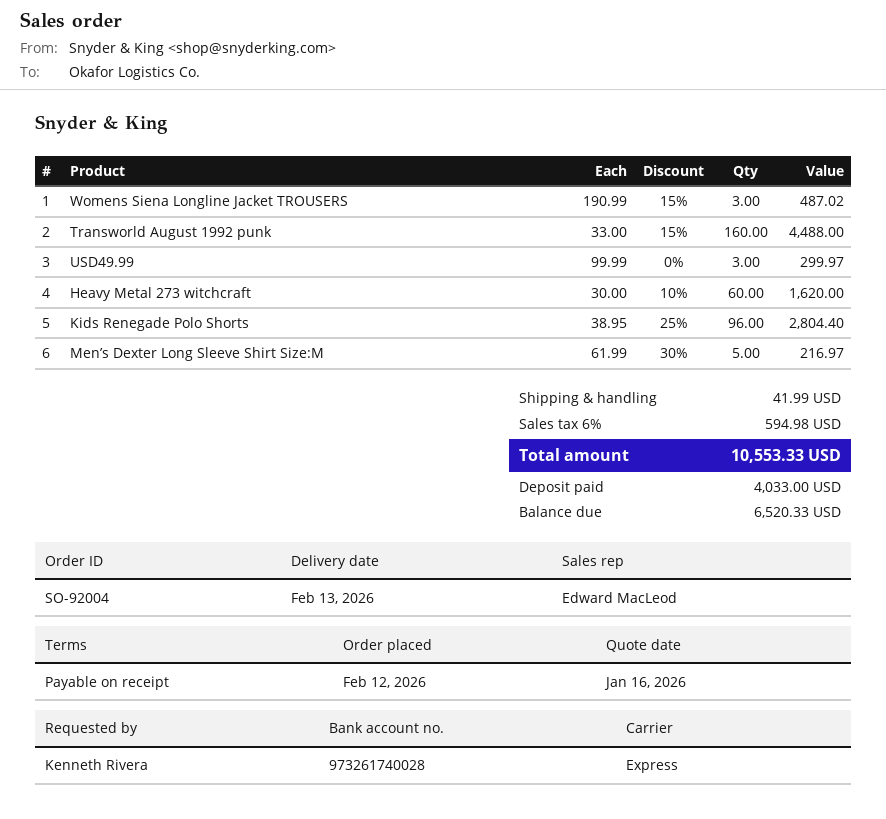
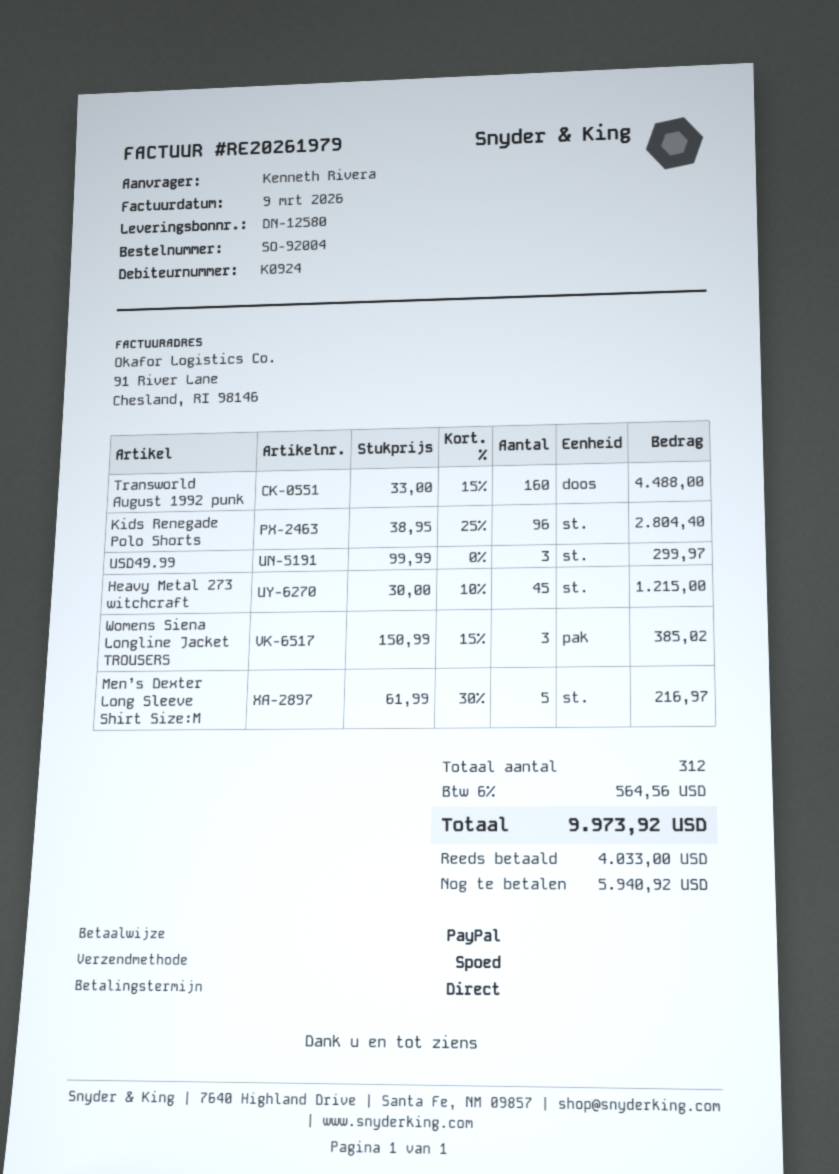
Womens Siena Longline Jacket TROUSERS: 3 x 190.99 - 15% = 487.02 -> 3 x 150.99 - 15% = 385.02
Heavy Metal 273 witchcraft: 60 x 30.00 - 10% = 1620.00 -> 45 x 30.00 - 10% = 1215.00
shipping: 41.99 -> none
tax: 6% = 594.98 -> 6% = 564.56
total: 10553.33 -> 9973.92
balance: 6520.33 -> 5940.92

